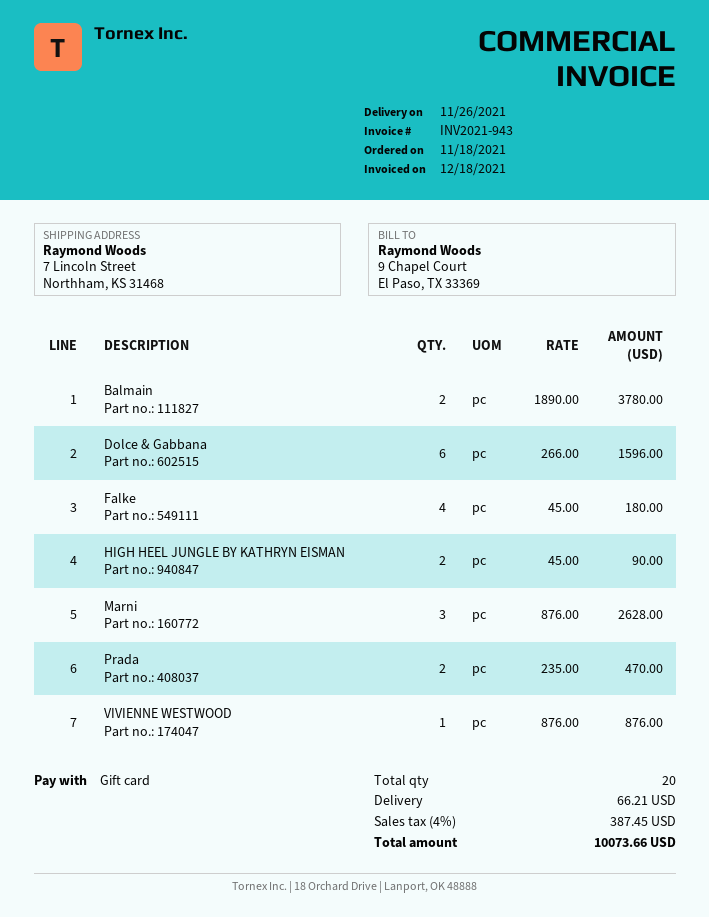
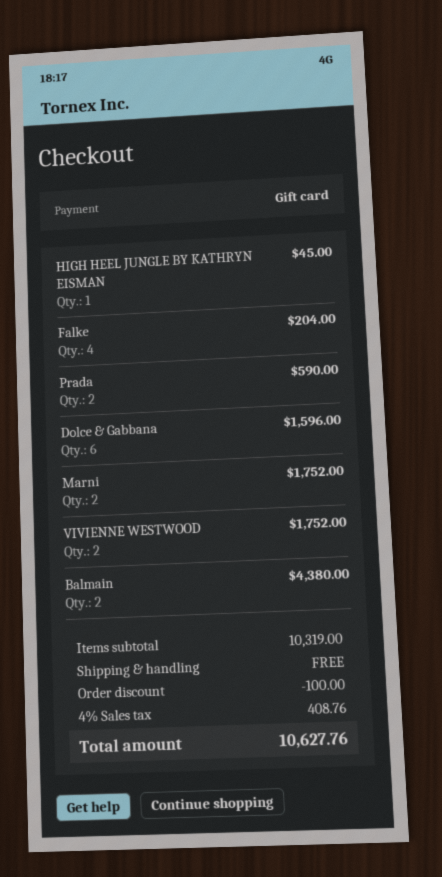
Balmain: 2 for 3780.00 -> 2 for 4380.00
Falke: 4 for 180.00 -> 4 for 204.00
HIGH HEEL JUNGLE BY KATHRYN EISMAN: 2 for 90.00 -> 1 for 45.00
Marni: 3 for 2628.00 -> 2 for 1752.00
Prada: 2 for 470.00 -> 2 for 590.00
VIVIENNE WESTWOOD: 1 for 876.00 -> 2 for 1752.00
discount: none -> 100.00
shipping: 66.21 -> 0.00
tax: 4% = 387.45 -> 4% = 408.76
total: 10073.66 -> 10627.76

